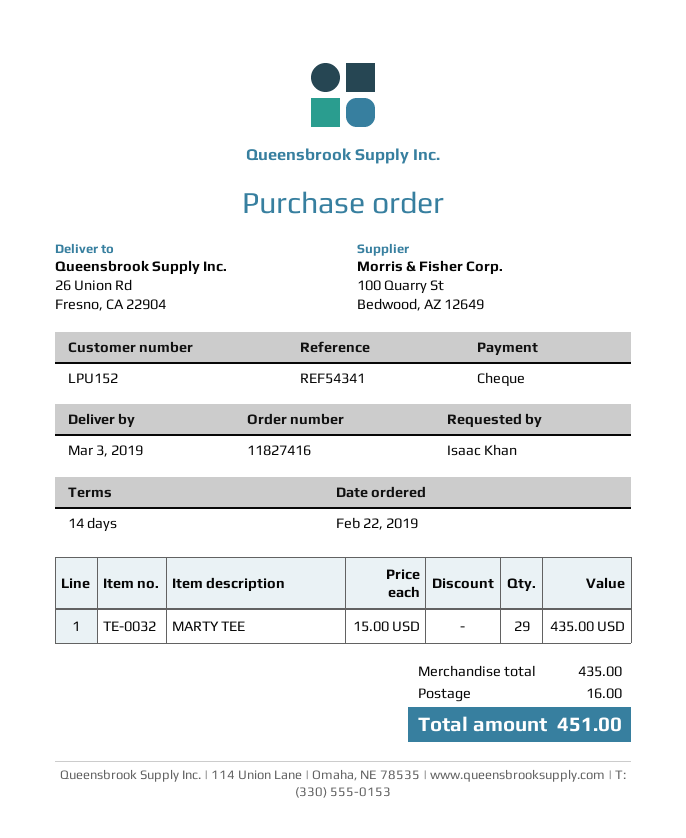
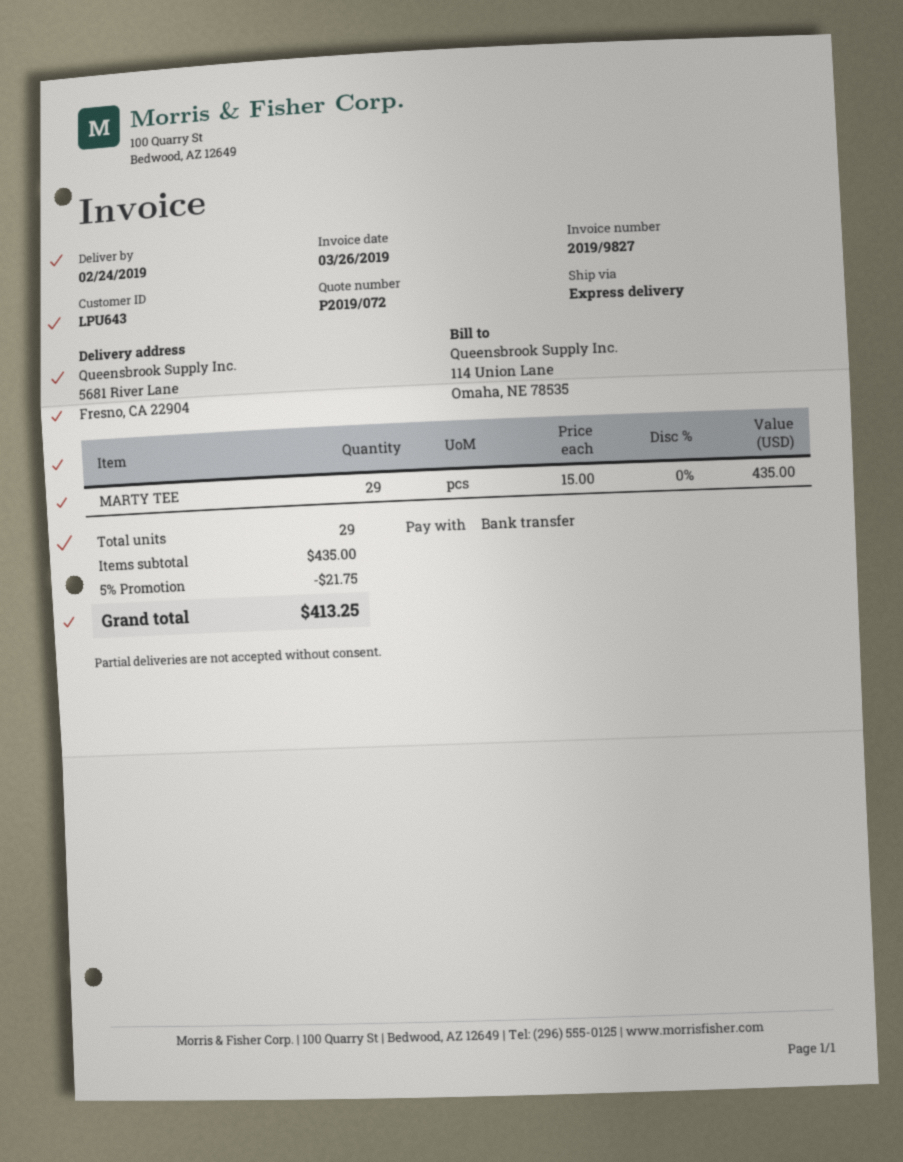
delivery date: 2019-03-03 -> 2019-02-24
customer number: LPU152 -> LPU643
payment method: cheque -> bank transfer
ship to: 26 Union Rd, Fresno, CA 22904 -> 5681 River Lane, Fresno, CA 22904
discount: none -> 5% = 21.75
shipping: 16.00 -> none
total: 451.00 -> 413.25

